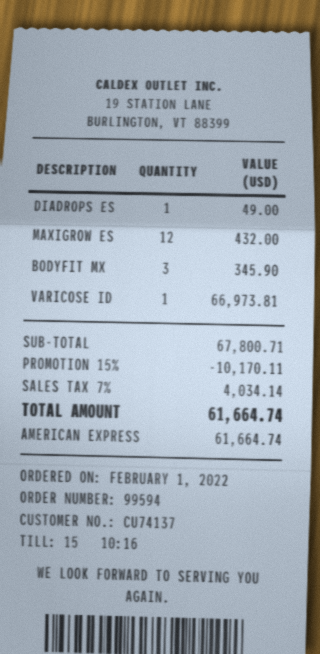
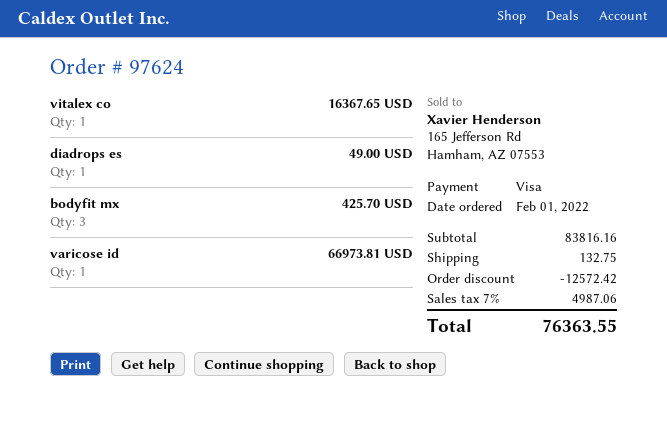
order number: 99594 -> 97624
payment method: American Express -> Visa
MAXIGROW ES: 12 for 432.00 -> none
BODYFIT MX: 3 for 345.90 -> 3 for 425.70
vitalex co: none -> 1 for 16367.65
subtotal: 67800.71 -> 83816.16
discount: 10170.11 -> 12572.42
shipping: none -> 132.75
tax: 7% = 4034.14 -> 7% = 4987.06
total: 61664.74 -> 76363.55

